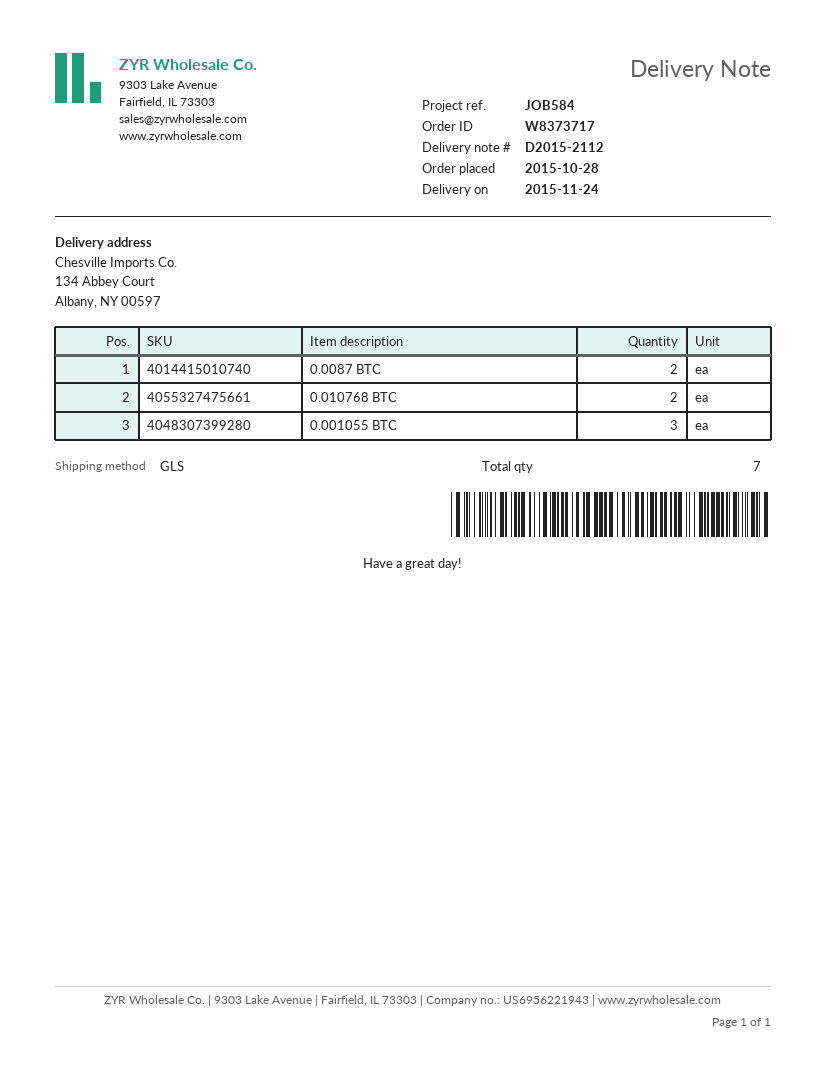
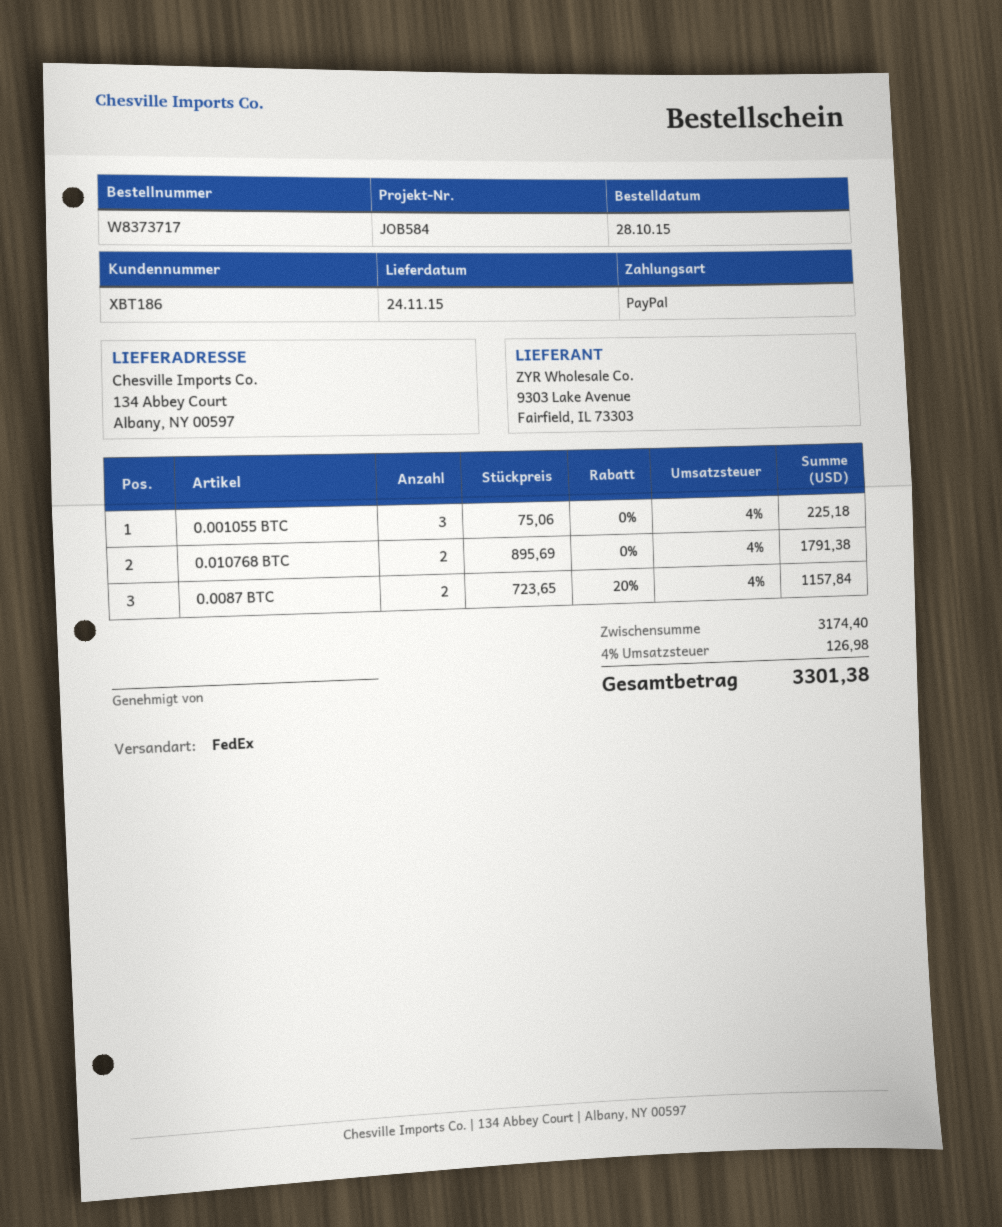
shipping method: GLS -> FedEx

